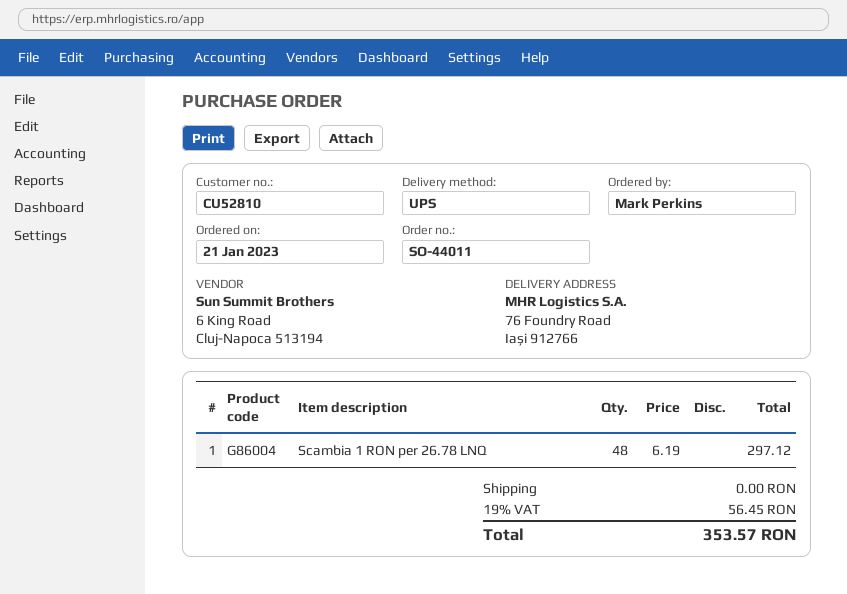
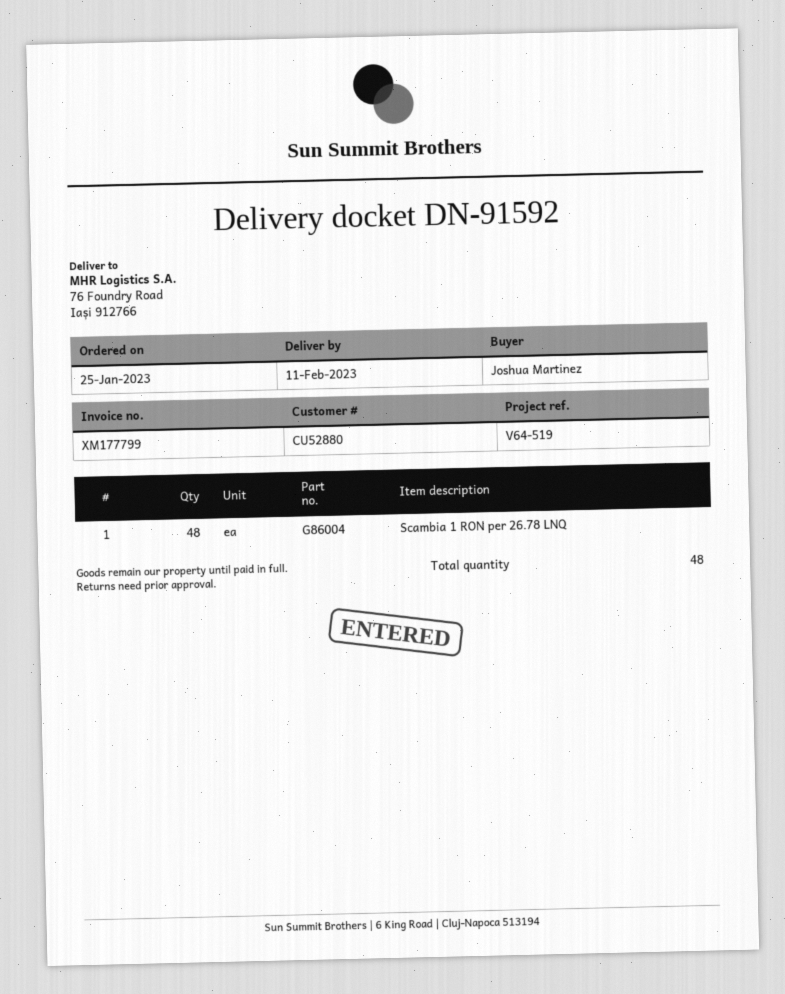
order date: 2023-01-21 -> 2023-01-25
customer number: CU52810 -> CU52880
ordered by: Mark Perkins -> Joshua Martinez

